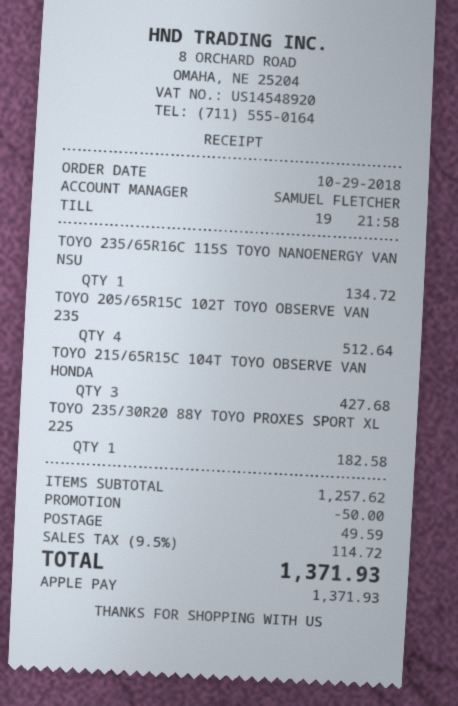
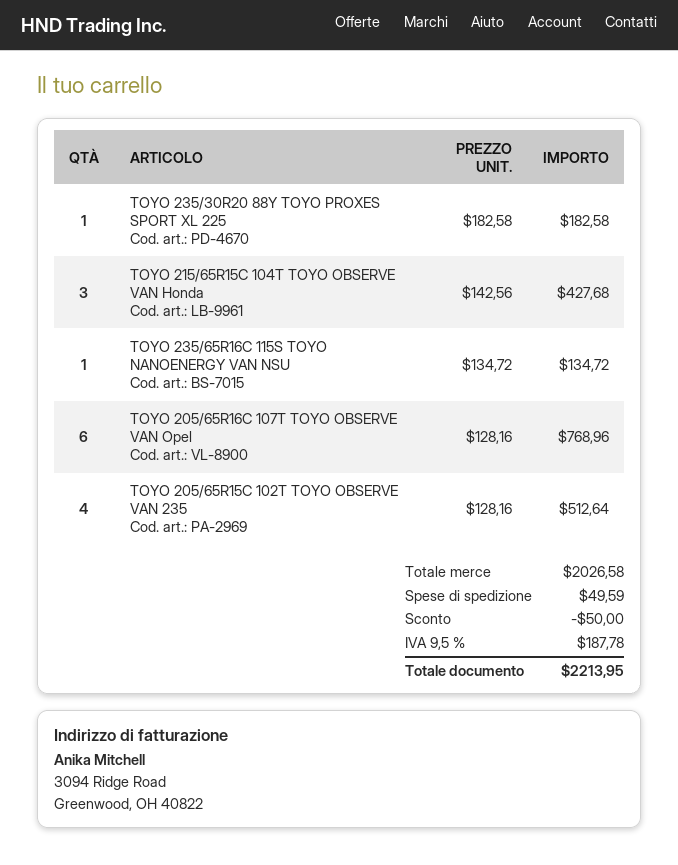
TOYO 205/65R16C 107T TOYO OBSERVE VAN Opel: none -> 6 for 768.96
subtotal: 1257.62 -> 2026.58
tax: 9.5% = 114.72 -> 9.5% = 187.78
total: 1371.93 -> 2213.95

